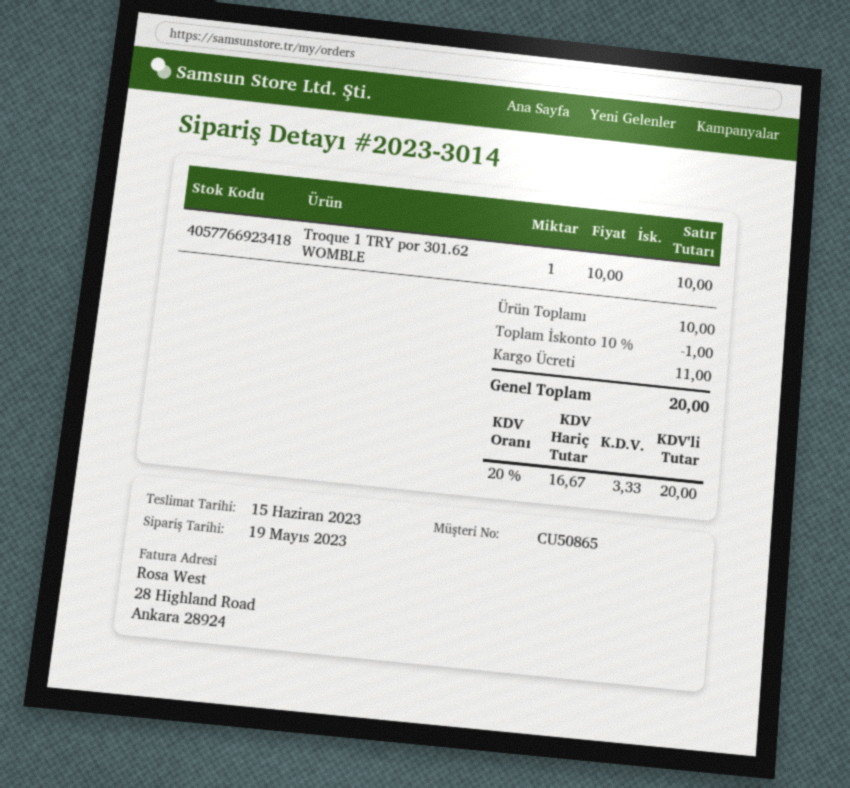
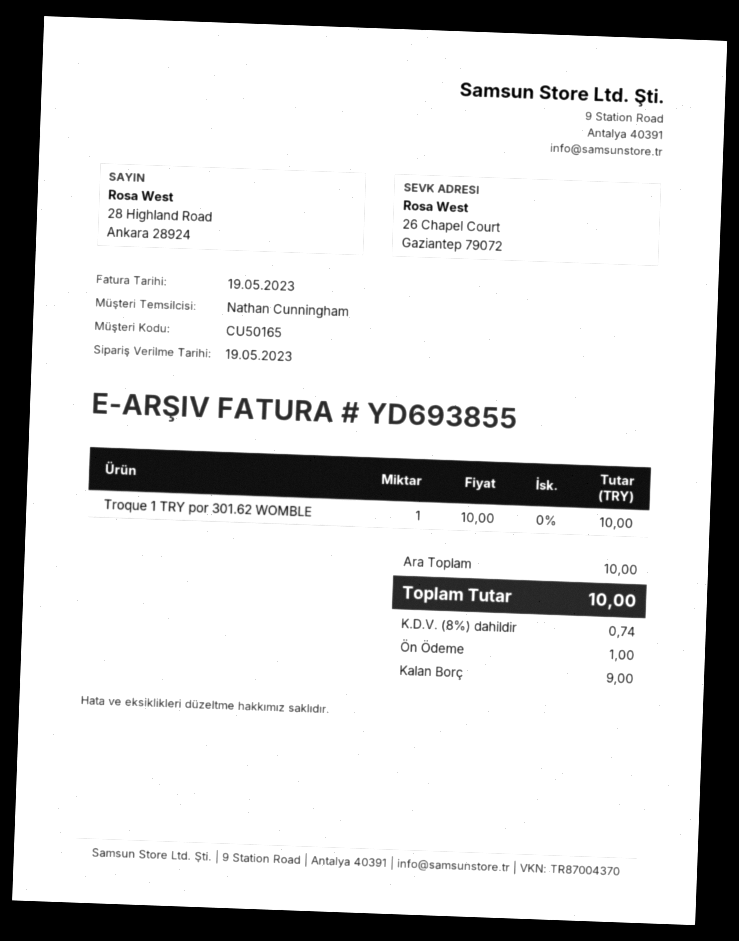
customer number: CU50865 -> CU50165
discount: 10% = 1.00 -> none
shipping: 11.00 -> none
tax: 20% = 3.33 -> 8% = 0.74
total: 20.00 -> 10.00

